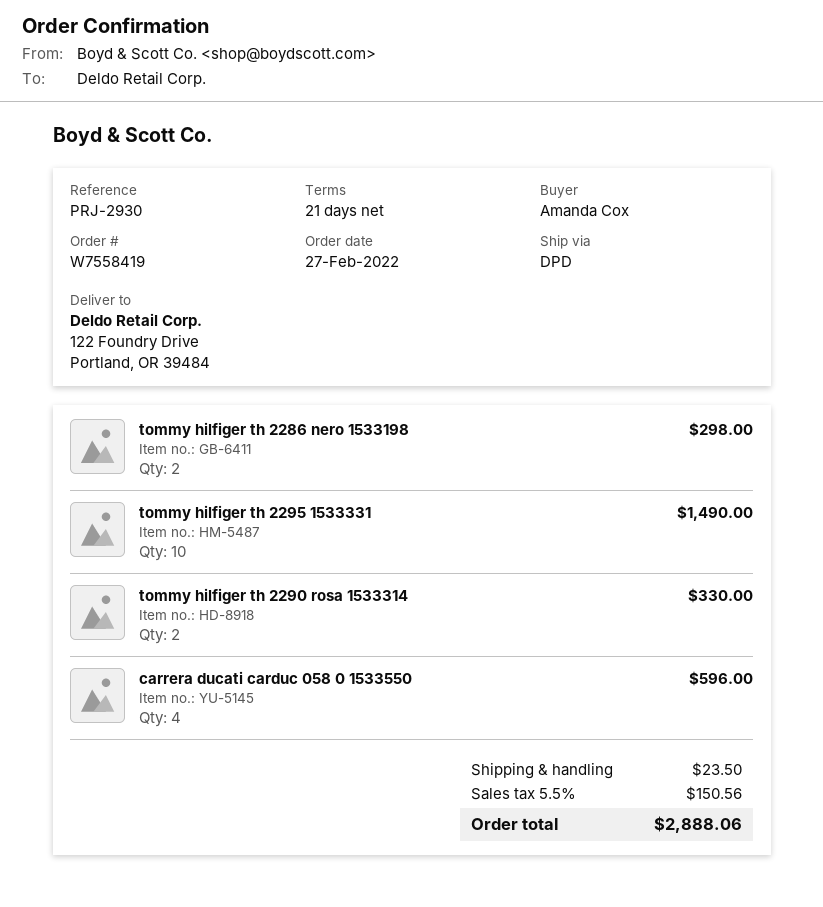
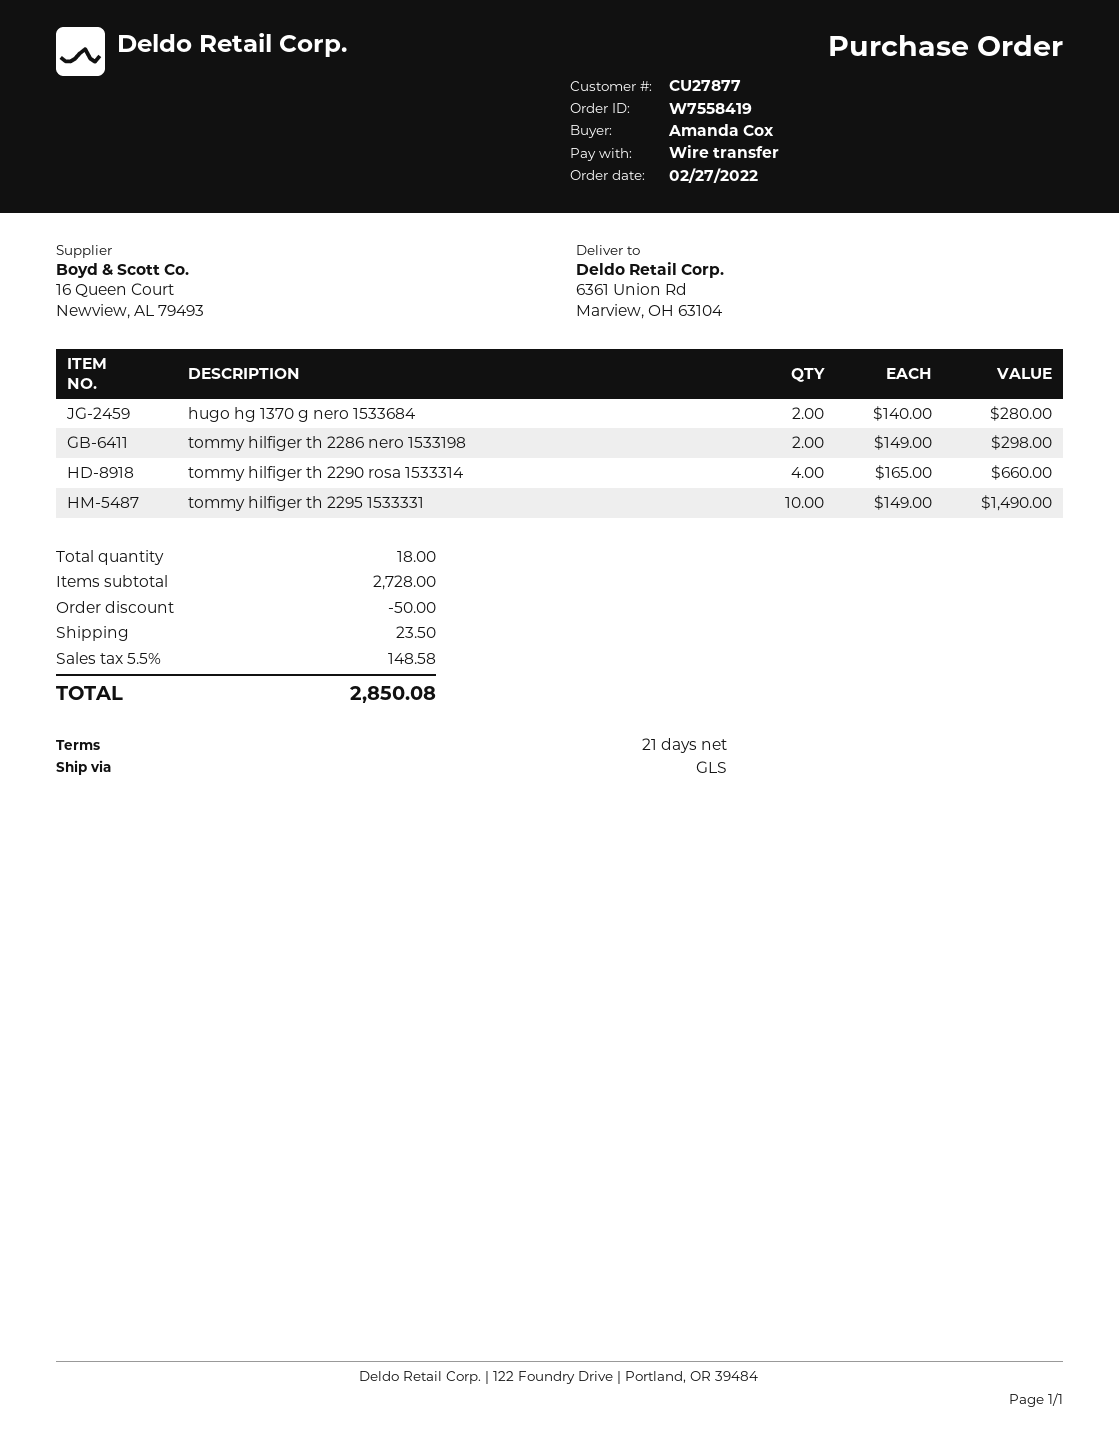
shipping method: DPD -> GLS
ship to: 122 Foundry Drive, Portland, OR 39484 -> 6361 Union Rd, Marview, OH 63104
tommy hilfiger th 2290 rosa 1533314: 2 for 330.00 -> 4 for 660.00
carrera ducati carduc 058 0 1533550: 4 for 596.00 -> none
hugo hg 1370 g nero 1533684: none -> 2 for 280.00
discount: none -> 50.00
tax: 5.5% = 150.56 -> 5.5% = 148.58
total: 2888.06 -> 2850.08

